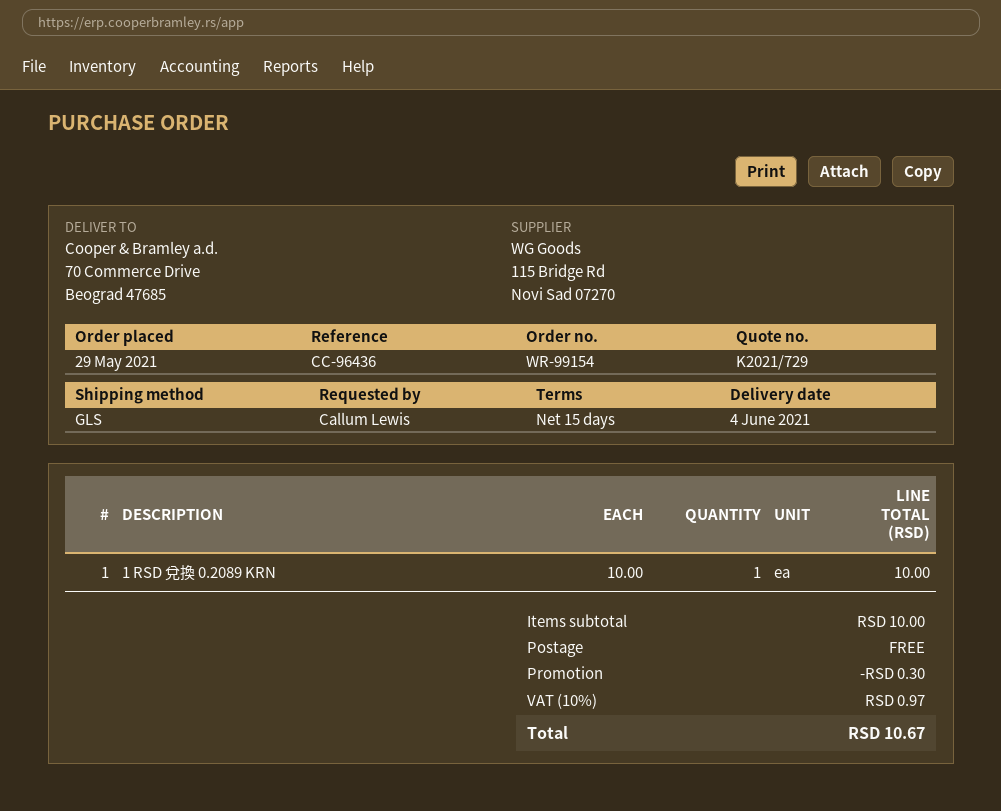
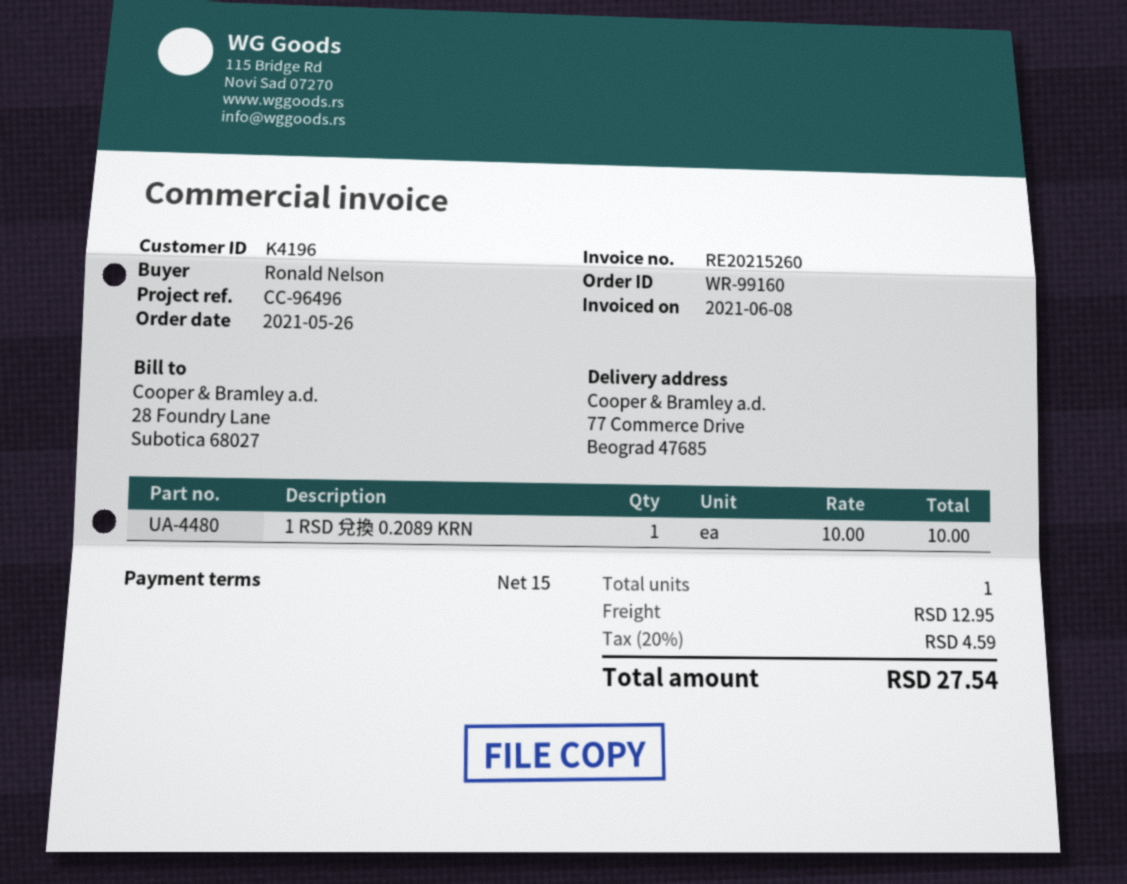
order number: WR-99154 -> WR-99160
order date: 2021-05-29 -> 2021-05-26
reference: CC-96436 -> CC-96496
ordered by: Callum Lewis -> Ronald Nelson
ship to: 70 Commerce Drive, Beograd 47685 -> 77 Commerce Drive, Beograd 47685
discount: 0.30 -> none
shipping: 0.00 -> 12.95
tax: 10% = 0.97 -> 20% = 4.59
total: 10.67 -> 27.54

